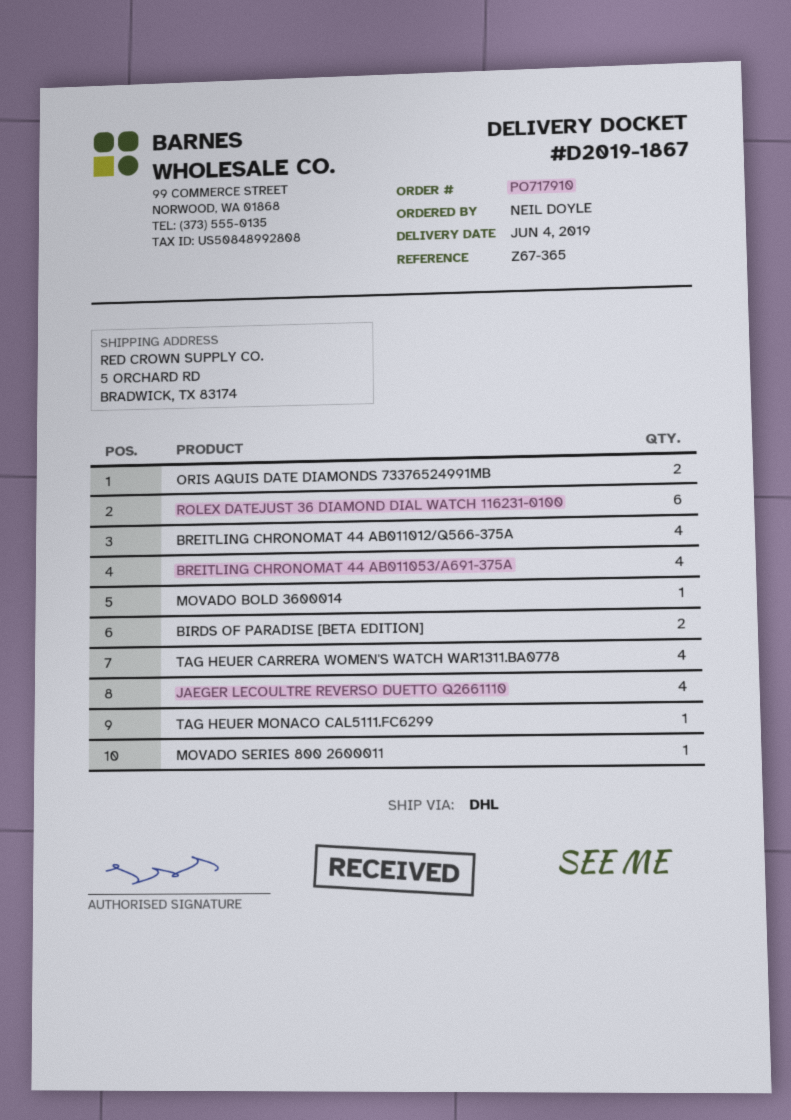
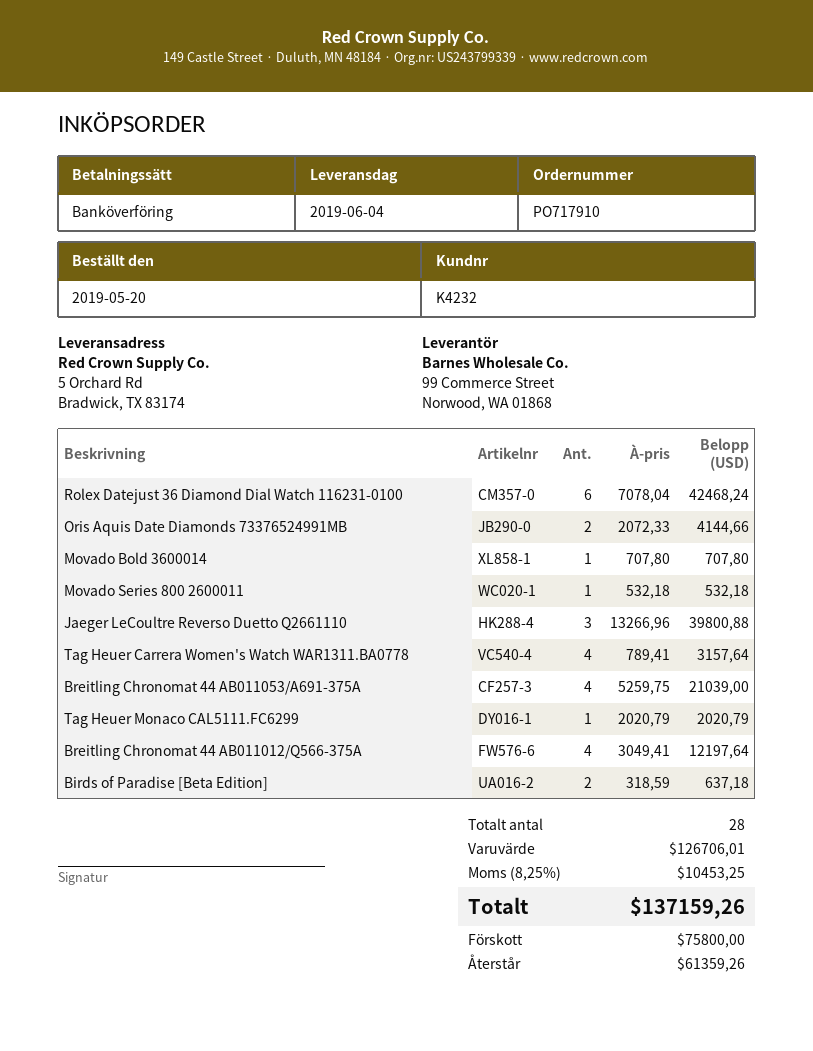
JAEGER LECOULTRE REVERSO DUETTO Q2661110: 4 -> 3

